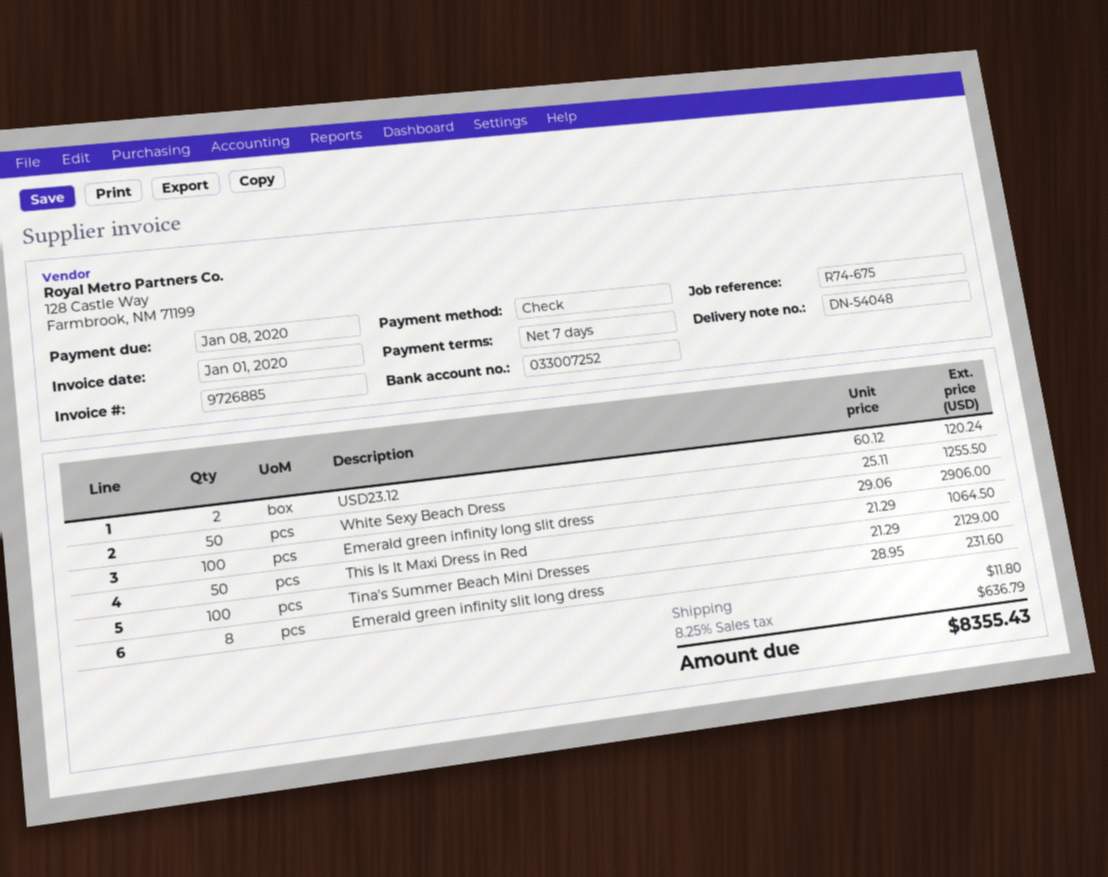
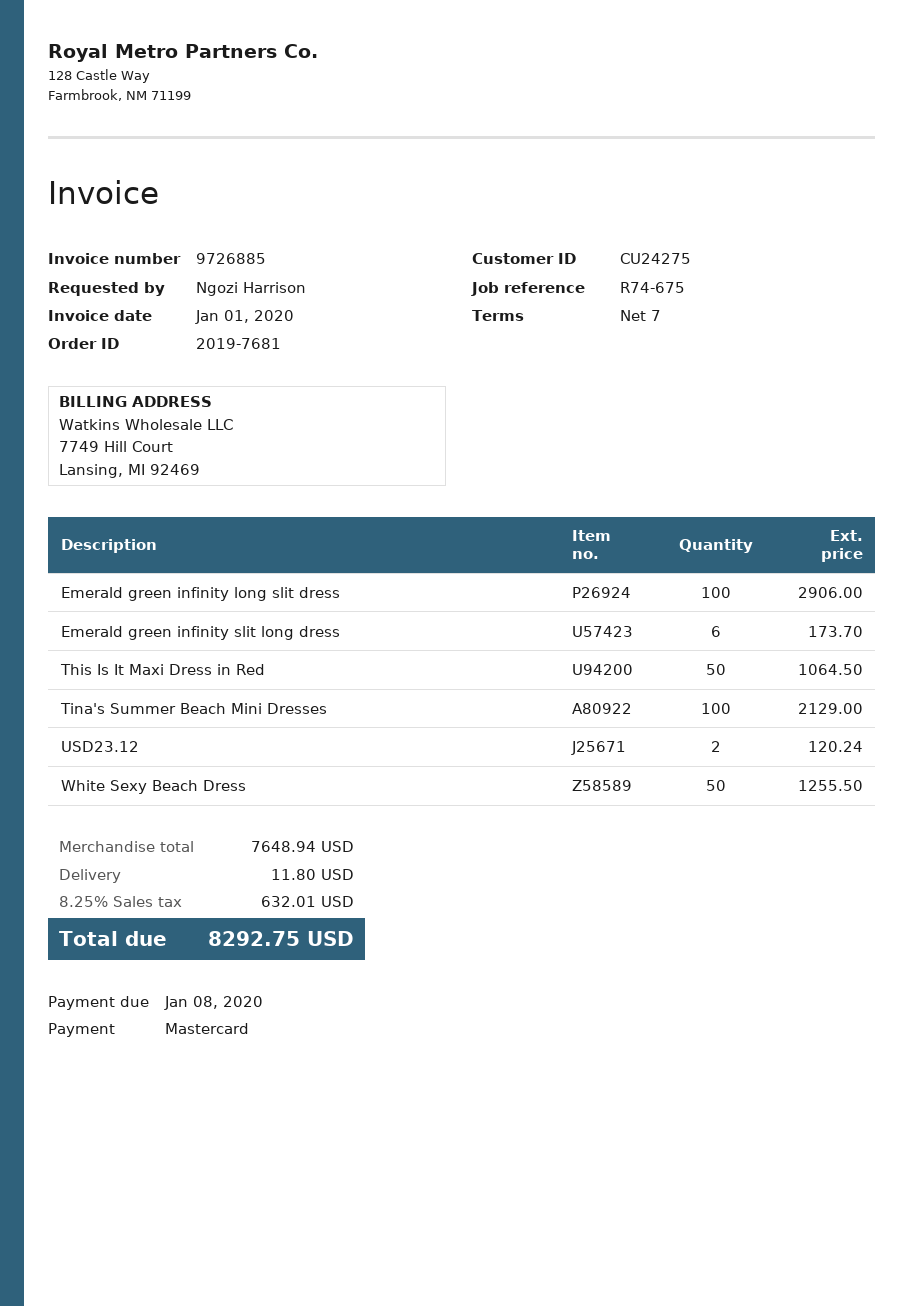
payment method: cheque -> Mastercard
Emerald green infinity slit long dress: 8 for 231.60 -> 6 for 173.70
tax: 8.25% = 636.79 -> 8.25% = 632.01
total: 8355.43 -> 8292.75

